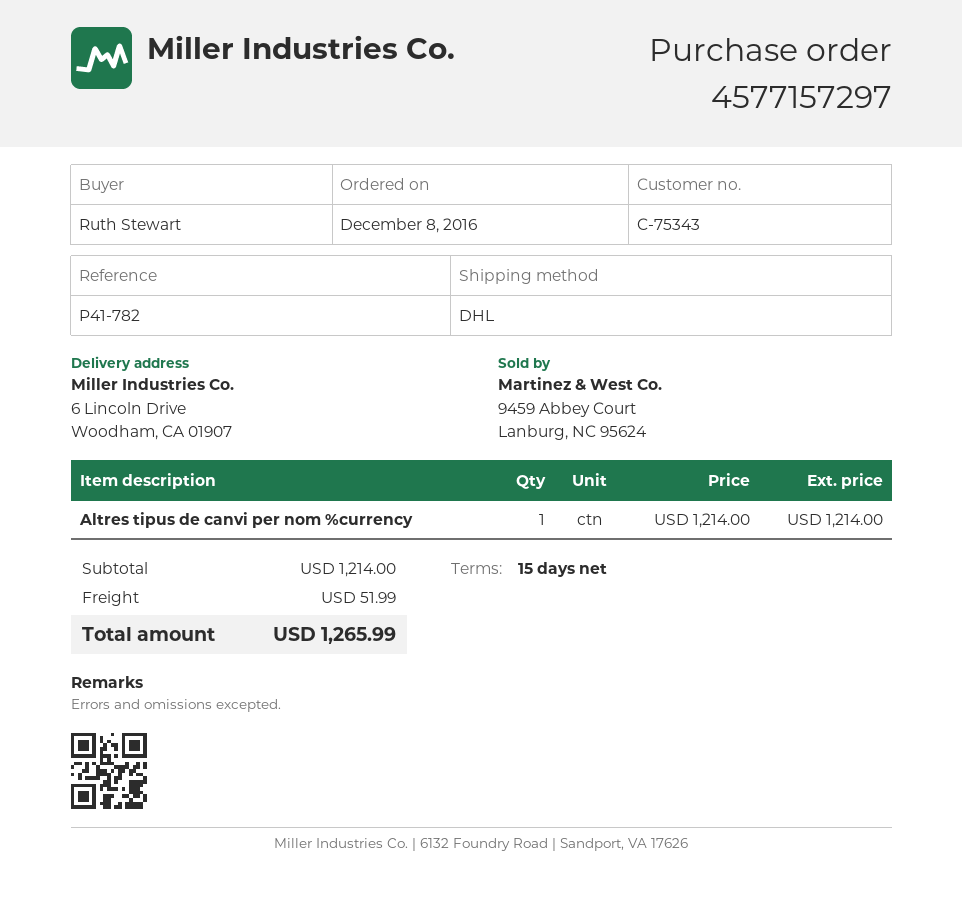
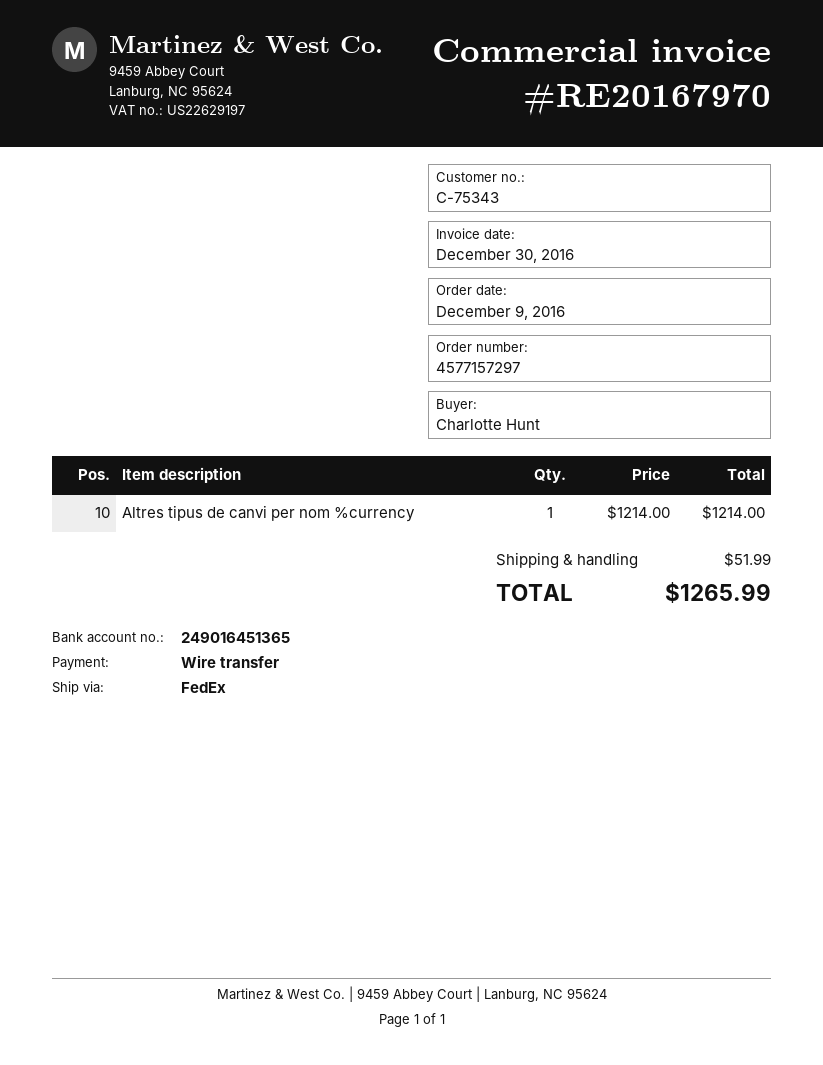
order date: 2016-12-08 -> 2016-12-09
ordered by: Ruth Stewart -> Charlotte Hunt
shipping method: DHL -> FedEx

